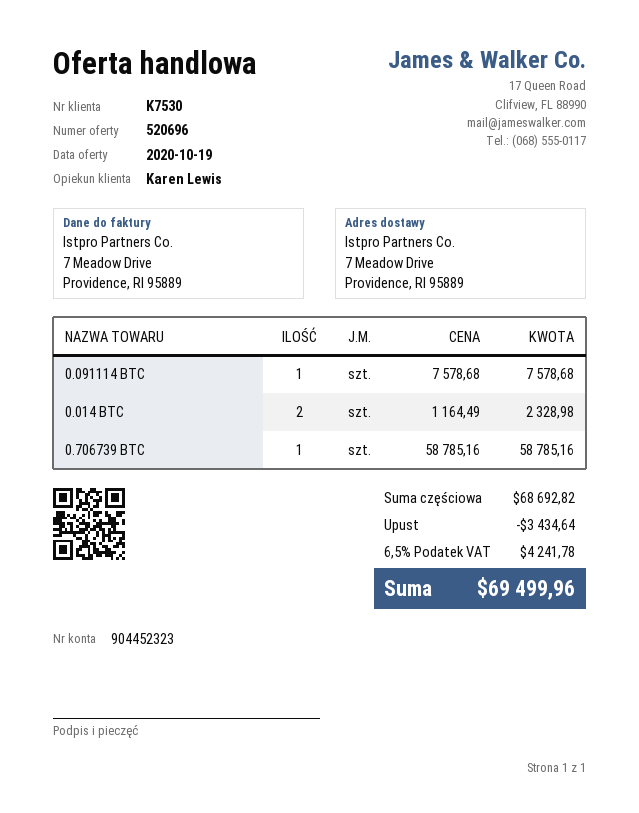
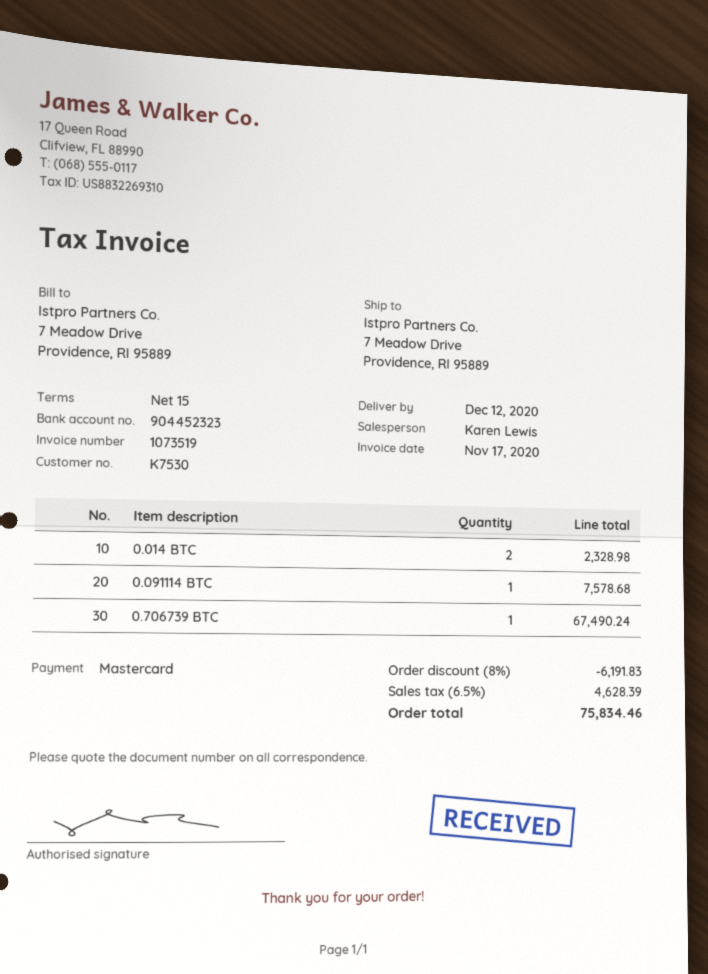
0.706739 BTC: 1 for 58785.16 -> 1 for 67490.24
discount: 3434.64 -> 6191.83
tax: 6.5% = 4241.78 -> 6.5% = 4628.39
total: 69499.96 -> 75834.46

